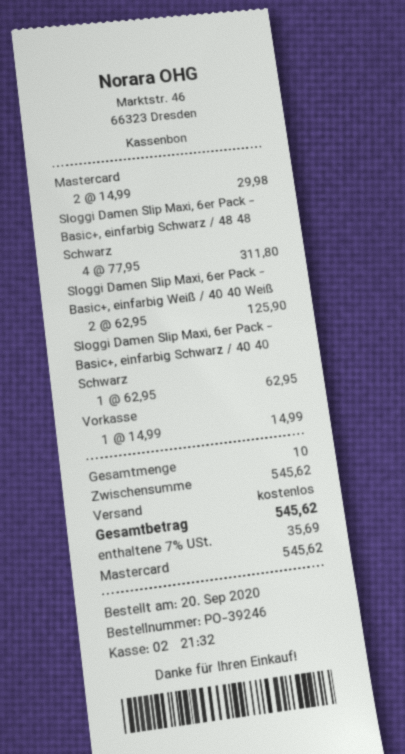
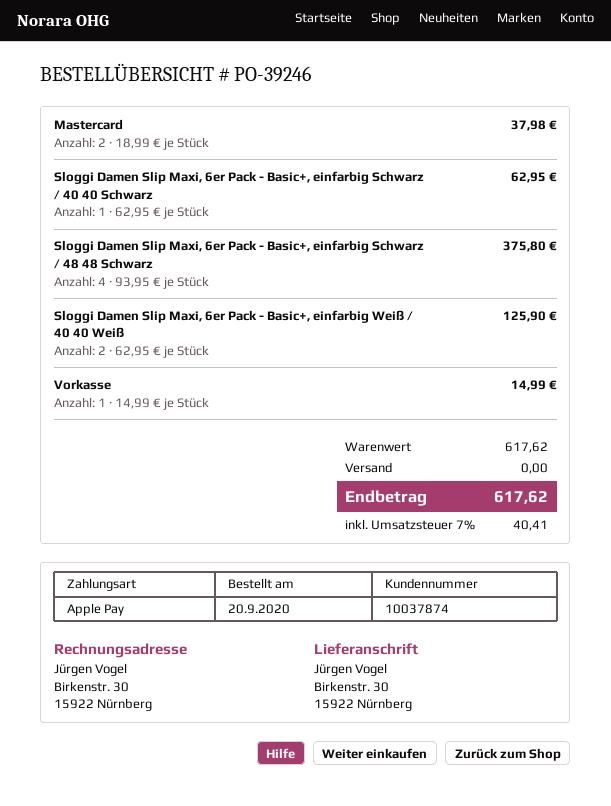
payment method: Mastercard -> Apple Pay
Mastercard: 2 x 14.99 = 29.98 -> 2 x 18.99 = 37.98
Sloggi Damen Slip Maxi, 6er Pack - Basic+, einfarbig Schwarz / 48 48 Schwarz: 4 x 77.95 = 311.80 -> 4 x 93.95 = 375.80
subtotal: 545.62 -> 617.62
tax: 7% = 35.69 -> 7% = 40.41
total: 545.62 -> 617.62

